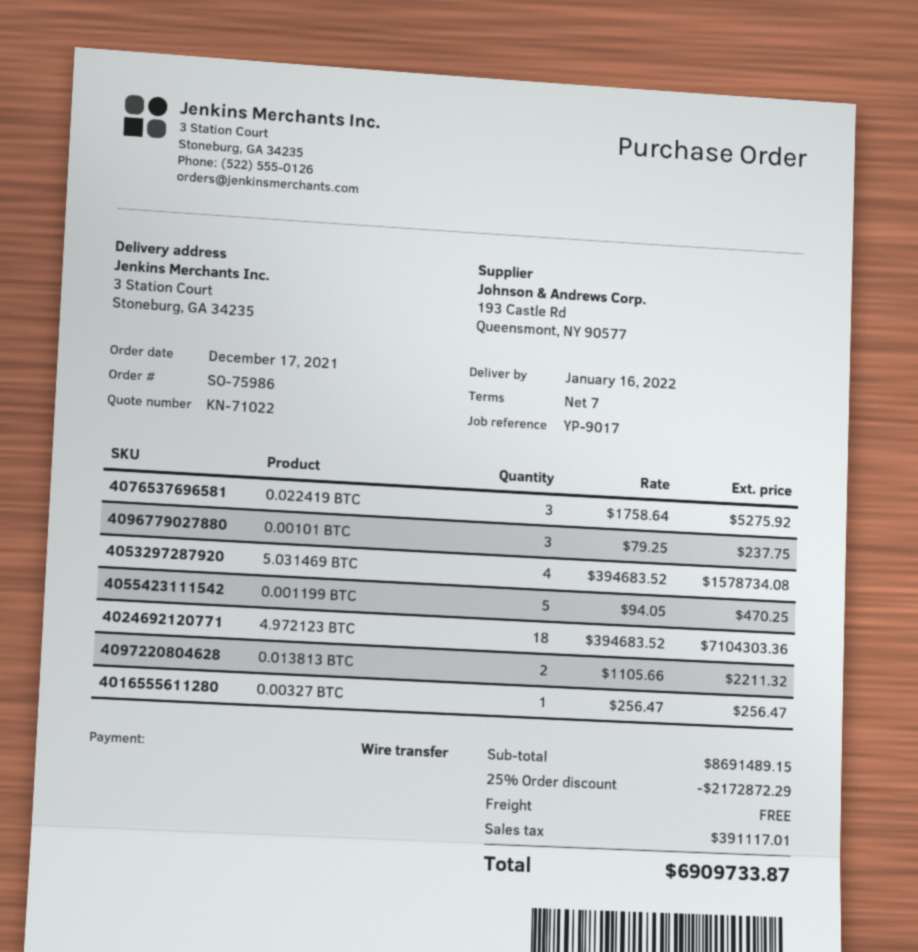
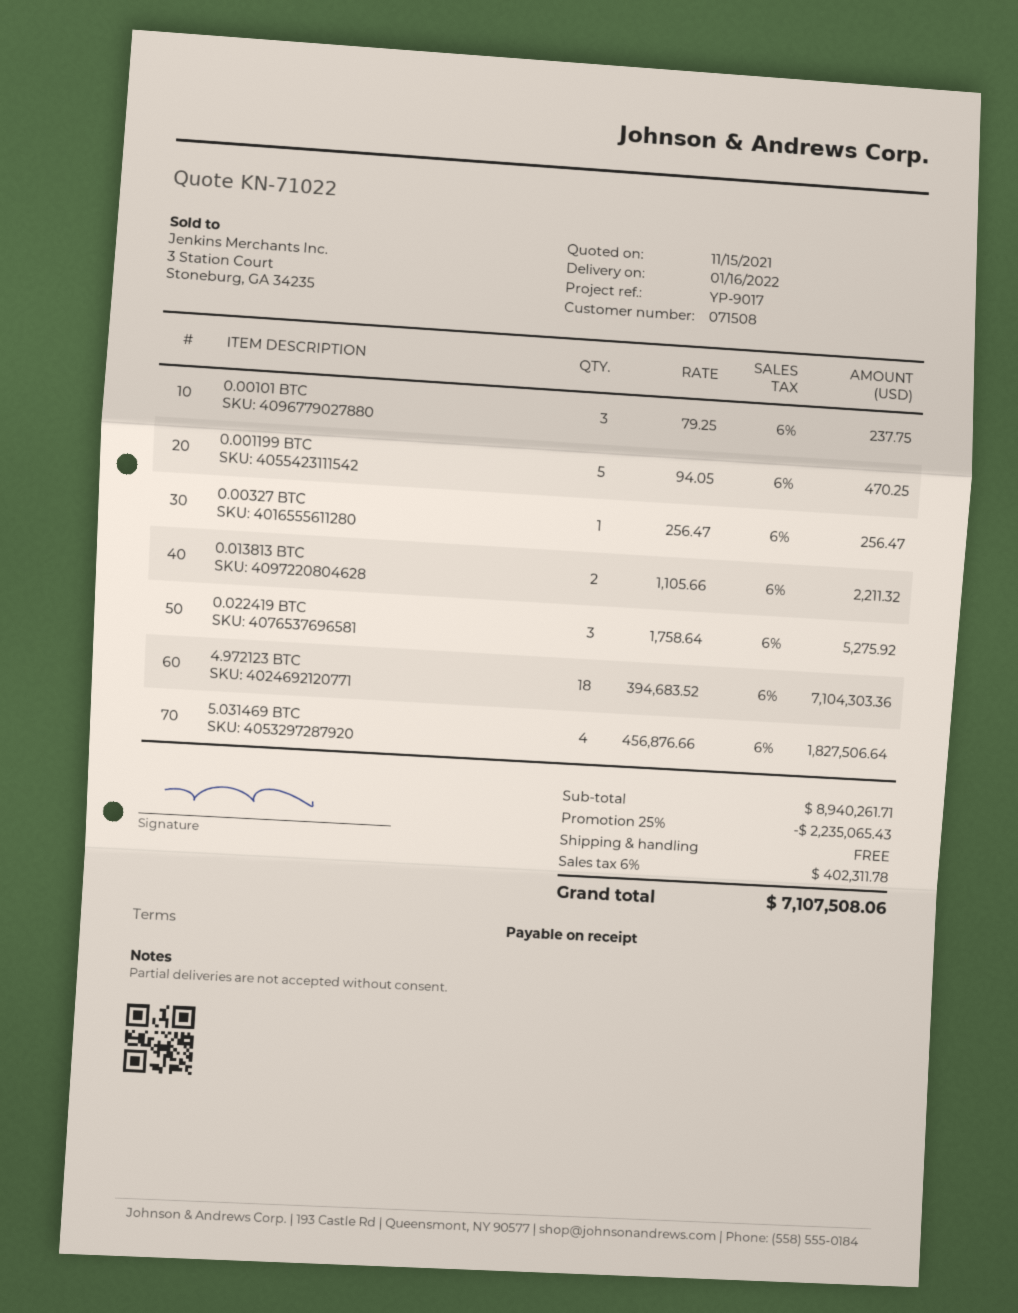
payment terms: 7 days -> on receipt
5.031469 BTC: 4 x 394683.52 = 1578734.08 -> 4 x 456876.66 = 1827506.64
subtotal: 8691489.15 -> 8940261.71
discount: 25% = 2172872.29 -> 25% = 2235065.43
tax: 391117.01 -> 402311.78
total: 6909733.87 -> 7107508.06

